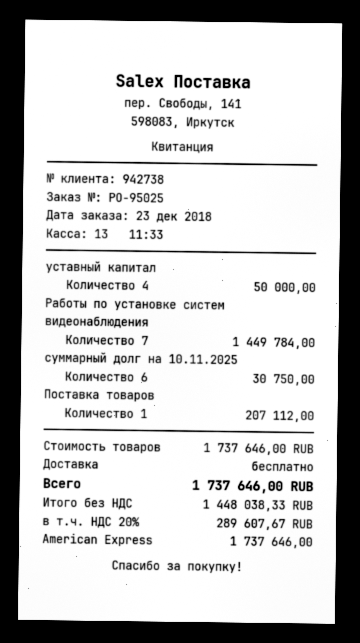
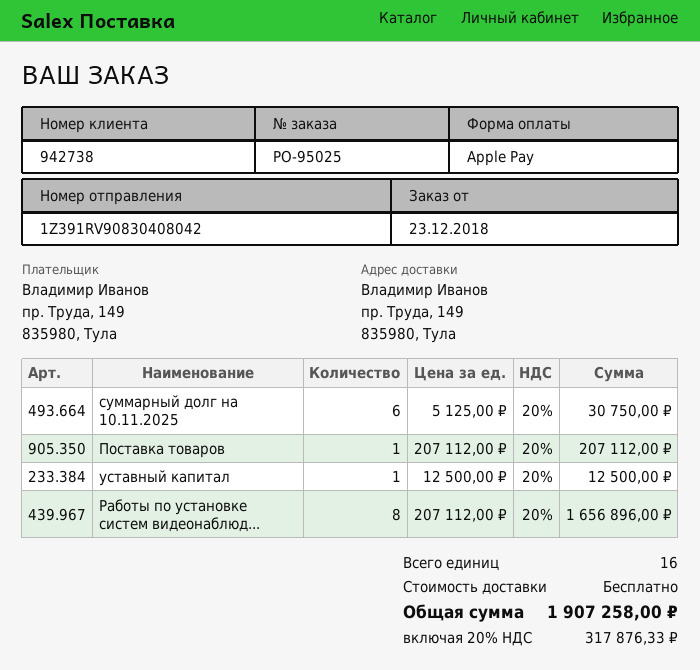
payment method: American Express -> Apple Pay
уставный капитал: 4 for 50000.00 -> 1 for 12500.00
Работы по установке систем видеонаблюдения: 7 for 1449784.00 -> 8 for 1656896.00
tax: 20% = 289607.67 -> 20% = 317876.33
total: 1737646.00 -> 1907258.00

